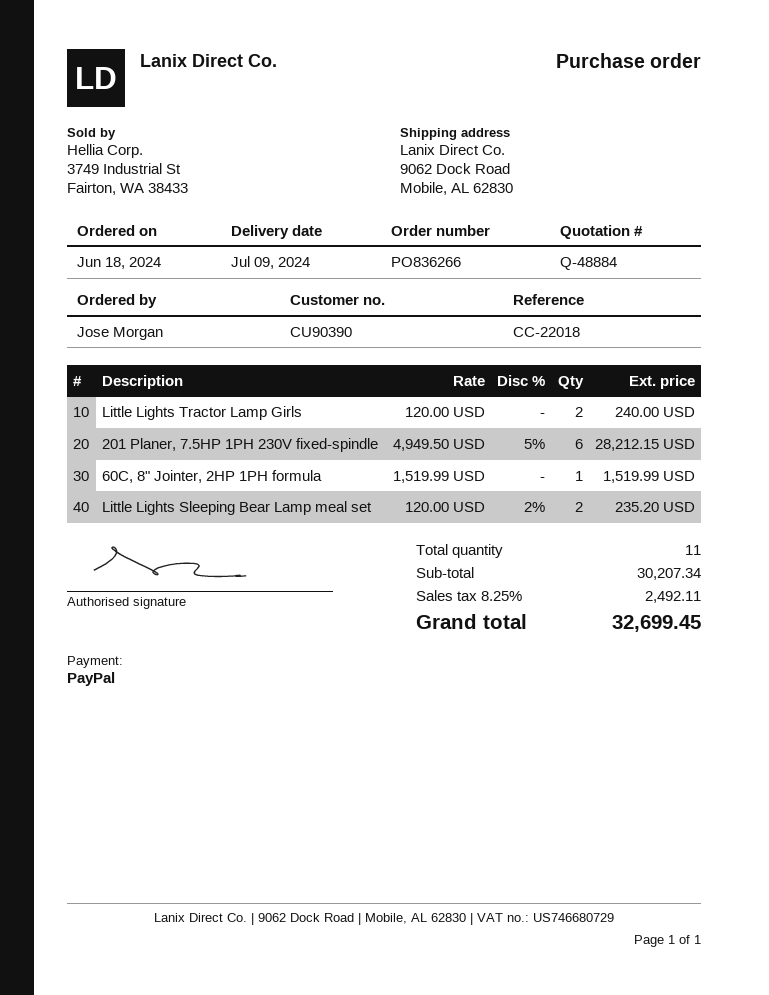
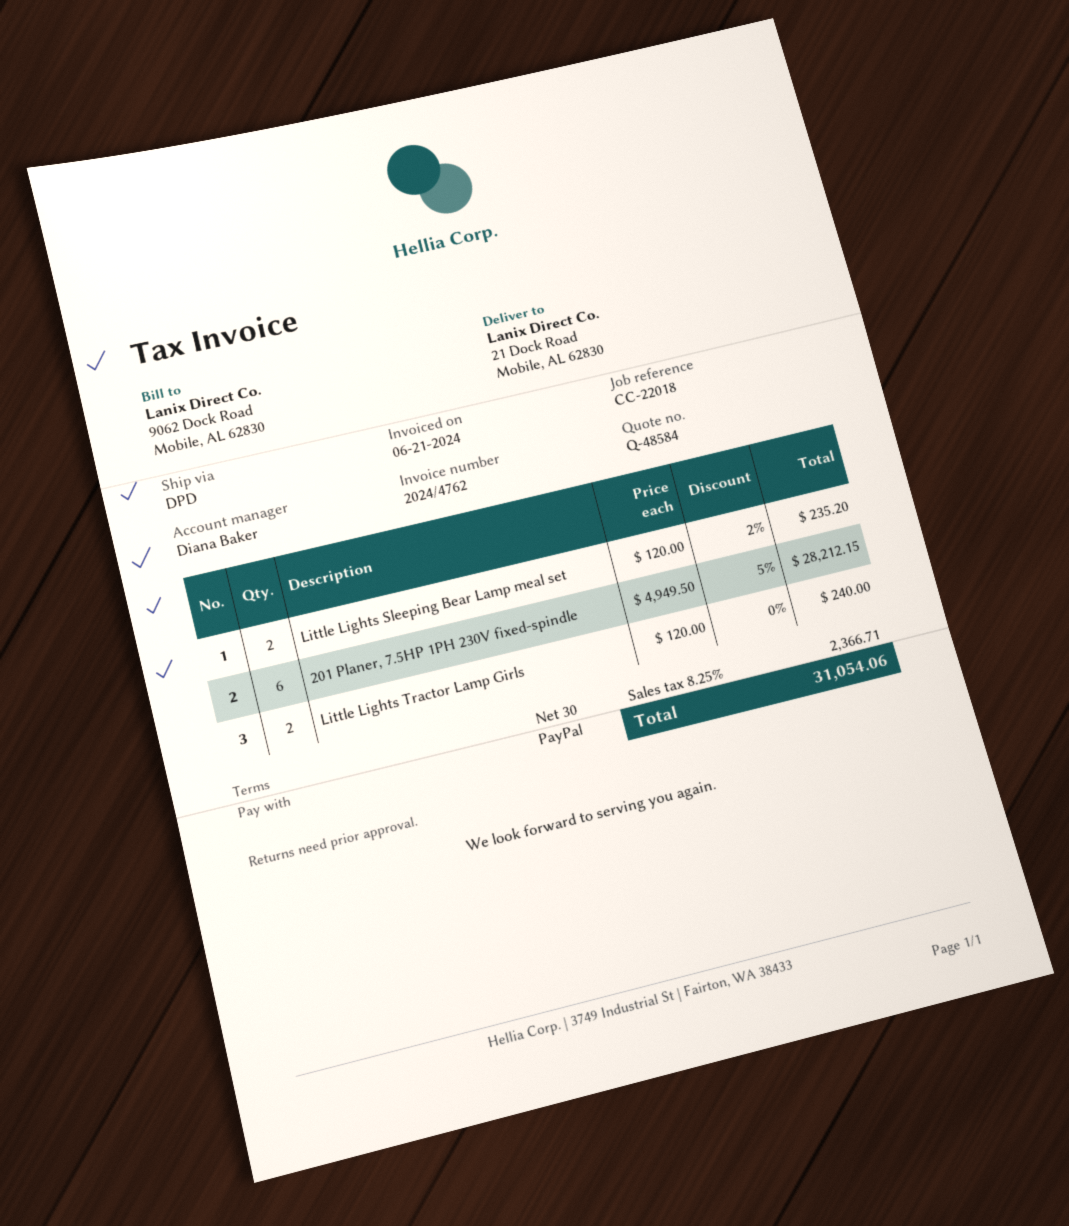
quote number: Q-48884 -> Q-48584
ship to: 9062 Dock Road, Mobile, AL 62830 -> 21 Dock Road, Mobile, AL 62830
60C, 8" Jointer, 2HP 1PH formula: 1 x 1519.99 = 1519.99 -> none
tax: 8.25% = 2492.11 -> 8.25% = 2366.71
total: 32699.45 -> 31054.06

